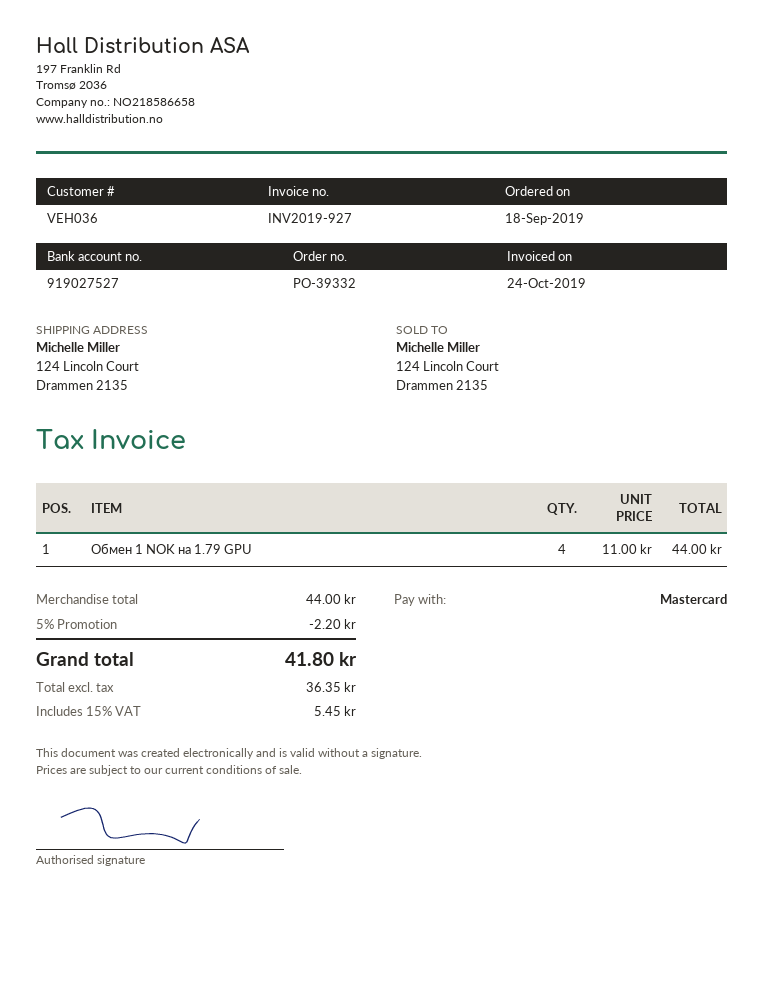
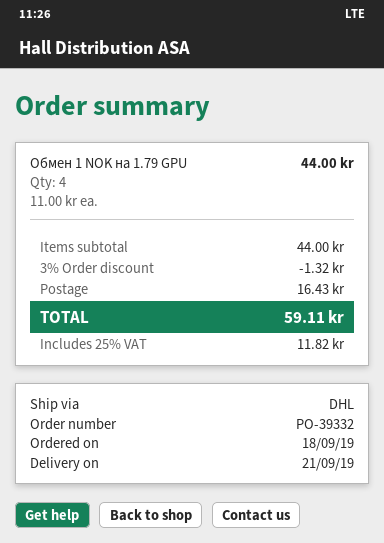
discount: 5% = 2.20 -> 3% = 1.32
shipping: none -> 16.43
tax: 15% = 5.45 -> 25% = 11.82
total: 41.80 -> 59.11

